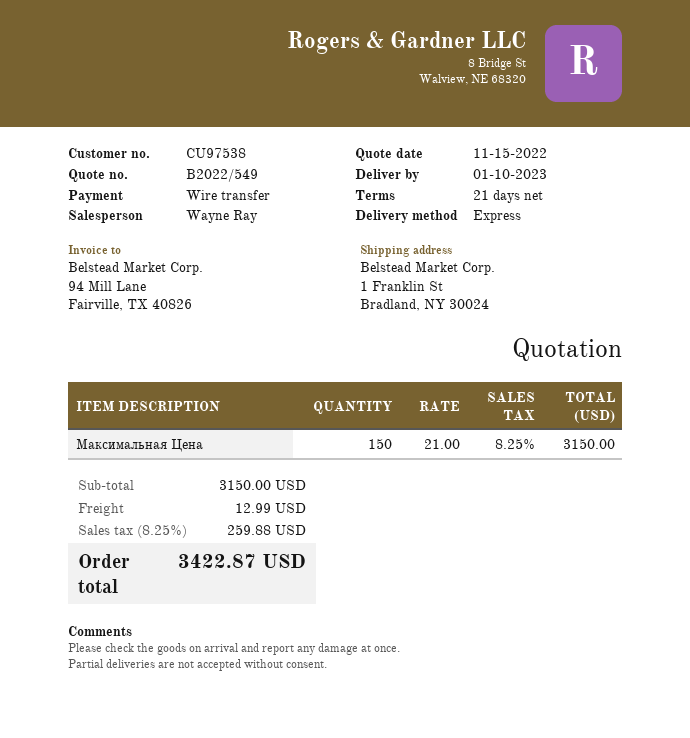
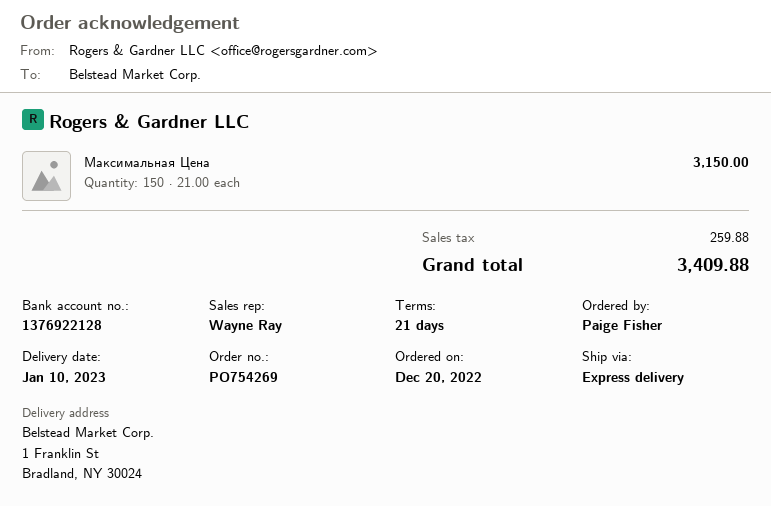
shipping: 12.99 -> none
total: 3422.87 -> 3409.88

